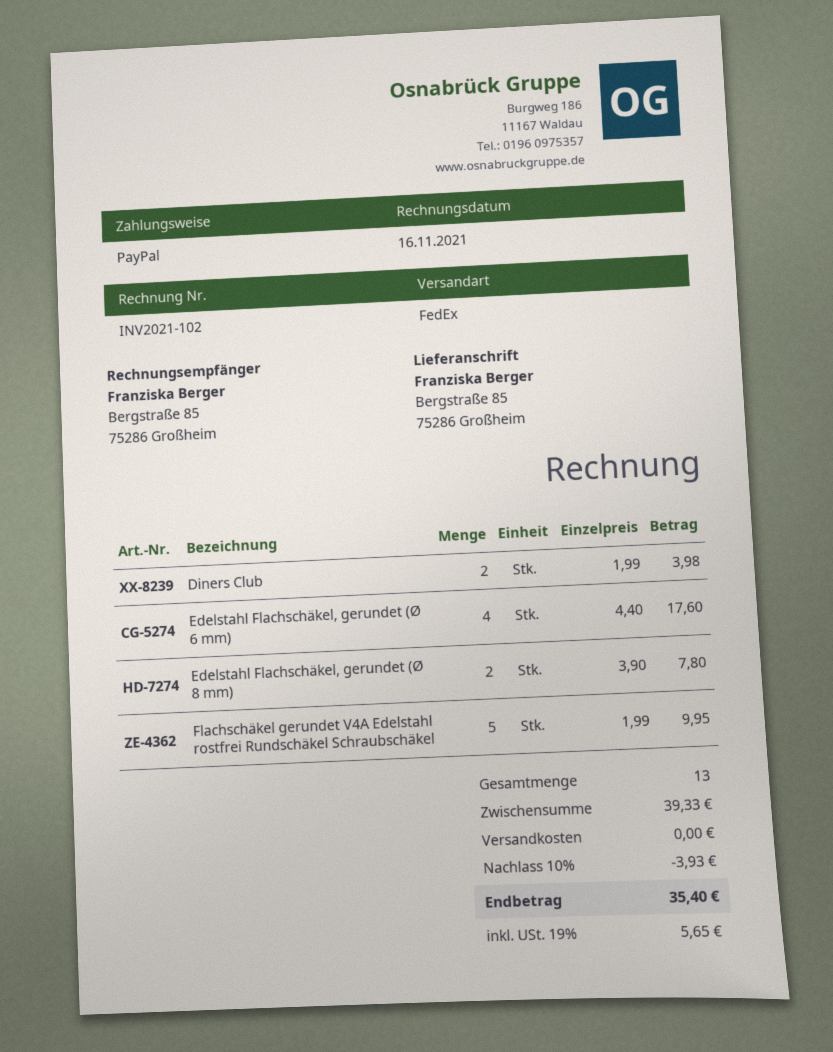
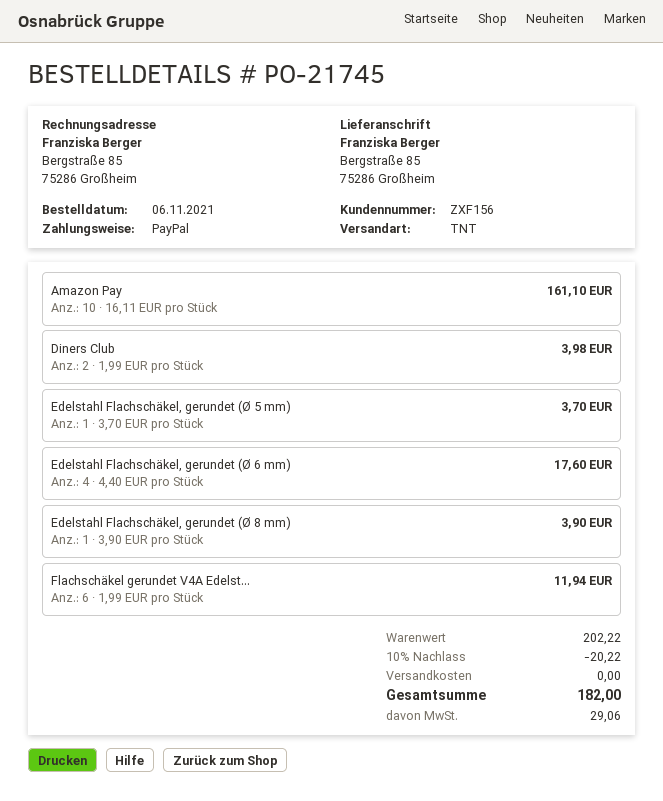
shipping method: FedEx -> TNT
Edelstahl Flachschäkel, gerundet (Ø 8 mm): 2 x 3.90 = 7.80 -> 1 x 3.90 = 3.90
Flachschäkel gerundet V4A Edelstahl rostfrei Rundschäkel Schraubschäkel: 5 x 1.99 = 9.95 -> 6 x 1.99 = 11.94
Amazon Pay: none -> 10 x 16.11 = 161.10
Edelstahl Flachschäkel, gerundet (Ø 5 mm): none -> 1 x 3.70 = 3.70
subtotal: 39.33 -> 202.22
discount: 10% = 3.93 -> 10% = 20.22
tax: 5.65 -> 29.06
total: 35.40 -> 182.00

